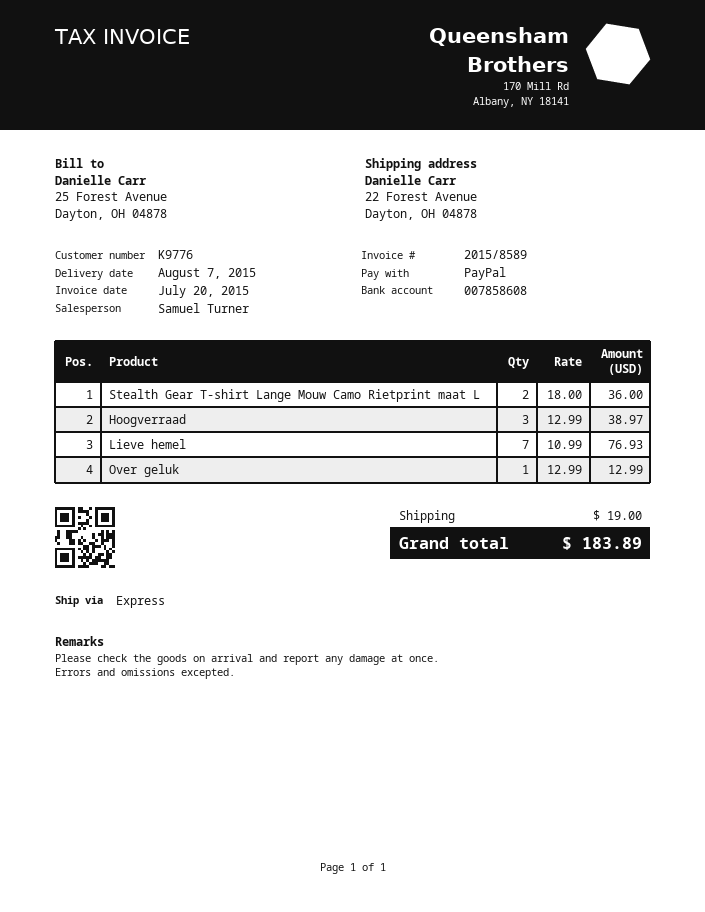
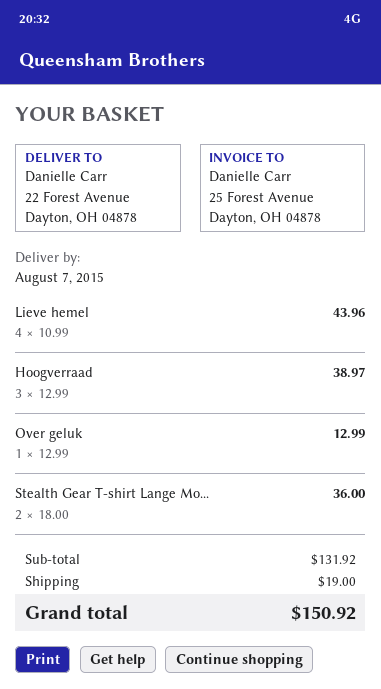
Lieve hemel: 7 x 10.99 = 76.93 -> 4 x 10.99 = 43.96
total: 183.89 -> 150.92

